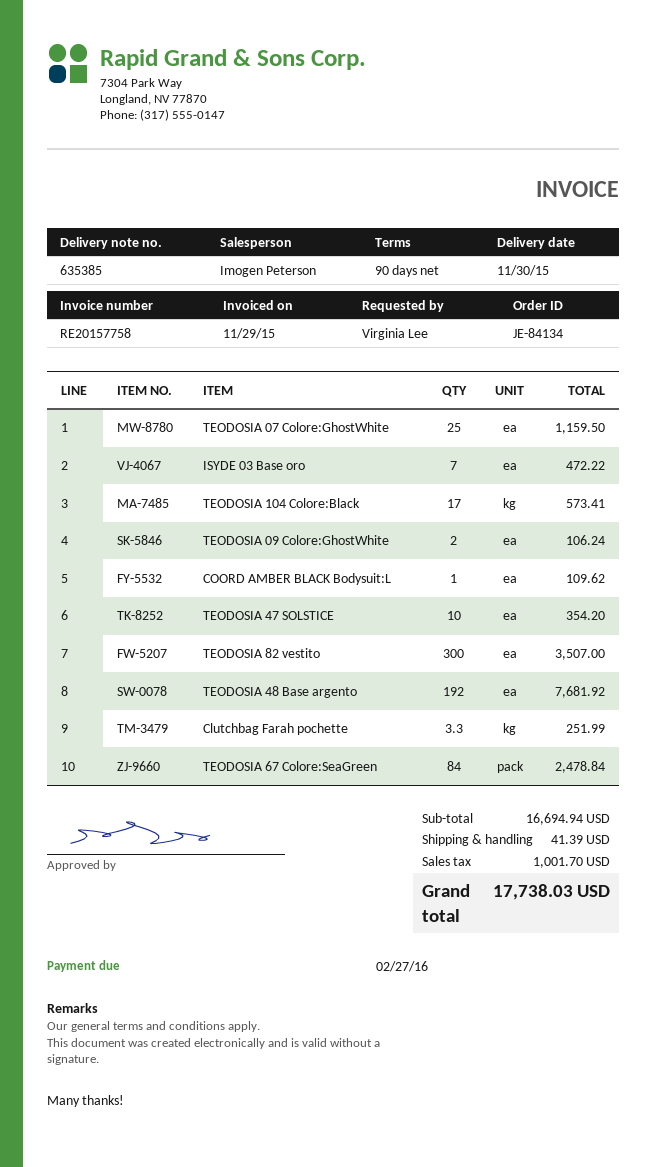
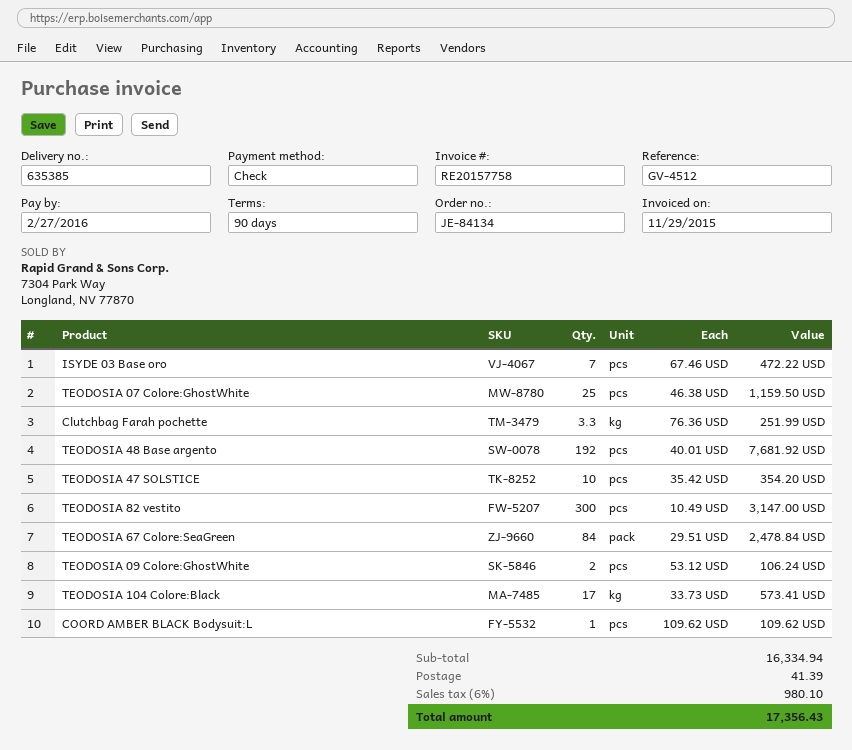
TEODOSIA 82 vestito: 300 for 3507.00 -> 300 for 3147.00
subtotal: 16694.94 -> 16334.94
tax: 1001.70 -> 980.10
total: 17738.03 -> 17356.43

